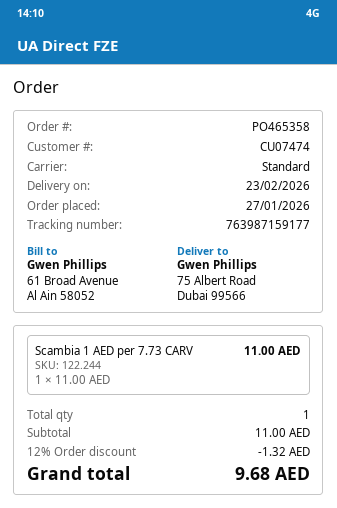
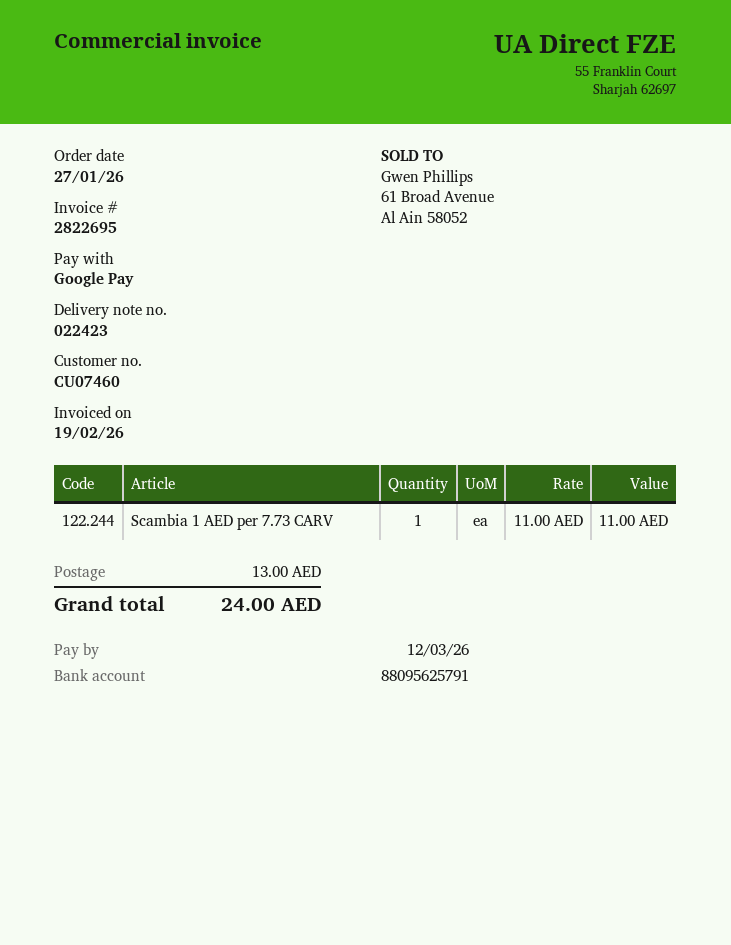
customer number: CU07474 -> CU07460
discount: 12% = 1.32 -> none
shipping: none -> 13.00
total: 9.68 -> 24.00

